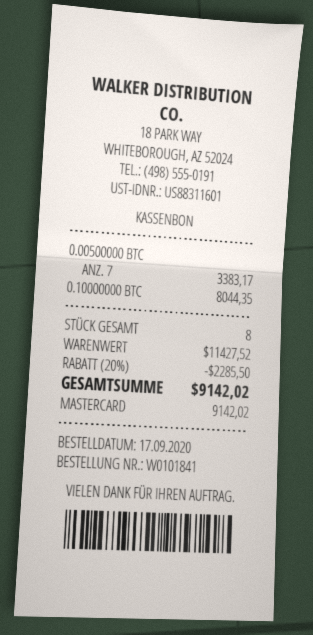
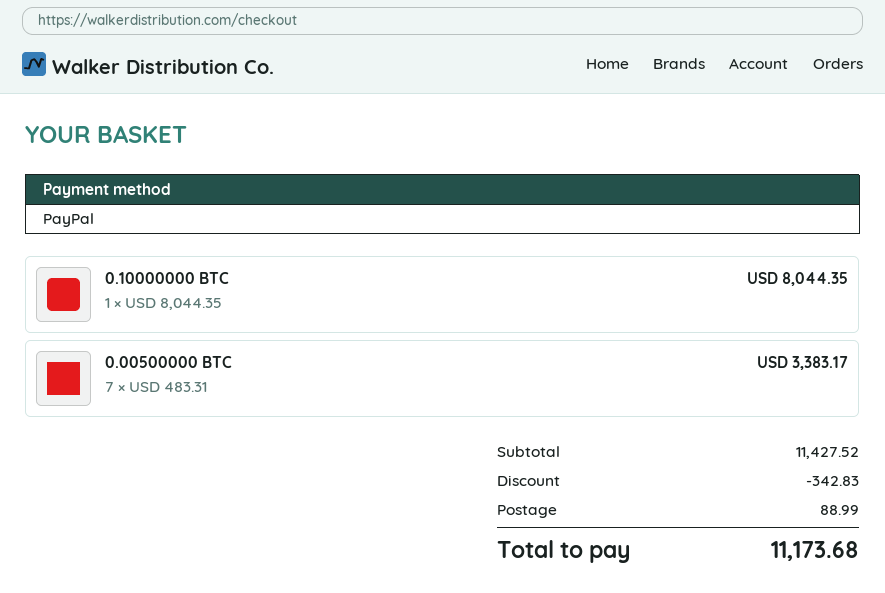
payment method: Mastercard -> PayPal
discount: 2285.50 -> 342.83
shipping: none -> 88.99
total: 9142.02 -> 11173.68

